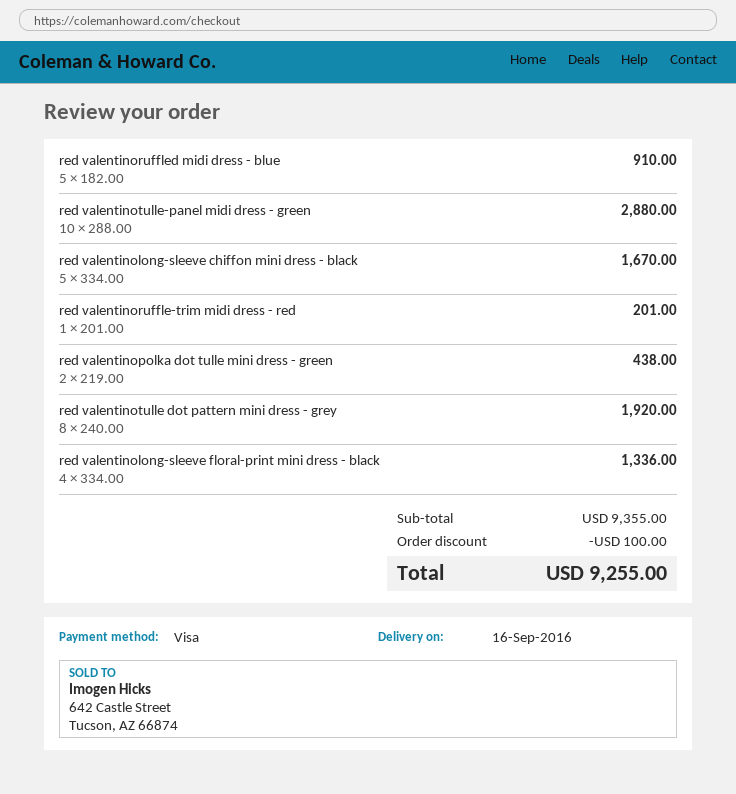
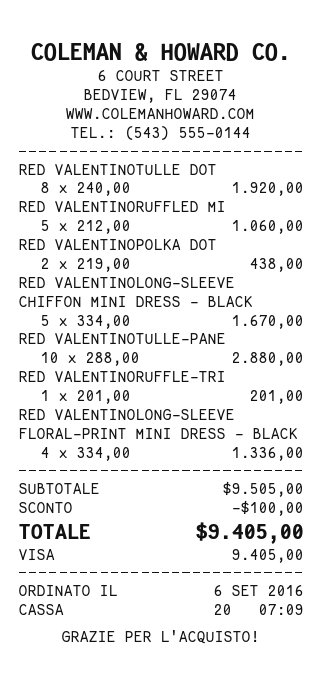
red valentinoruffled midi dress - blue: 5 x 182.00 = 910.00 -> 5 x 212.00 = 1060.00
subtotal: 9355.00 -> 9505.00
total: 9255.00 -> 9405.00

